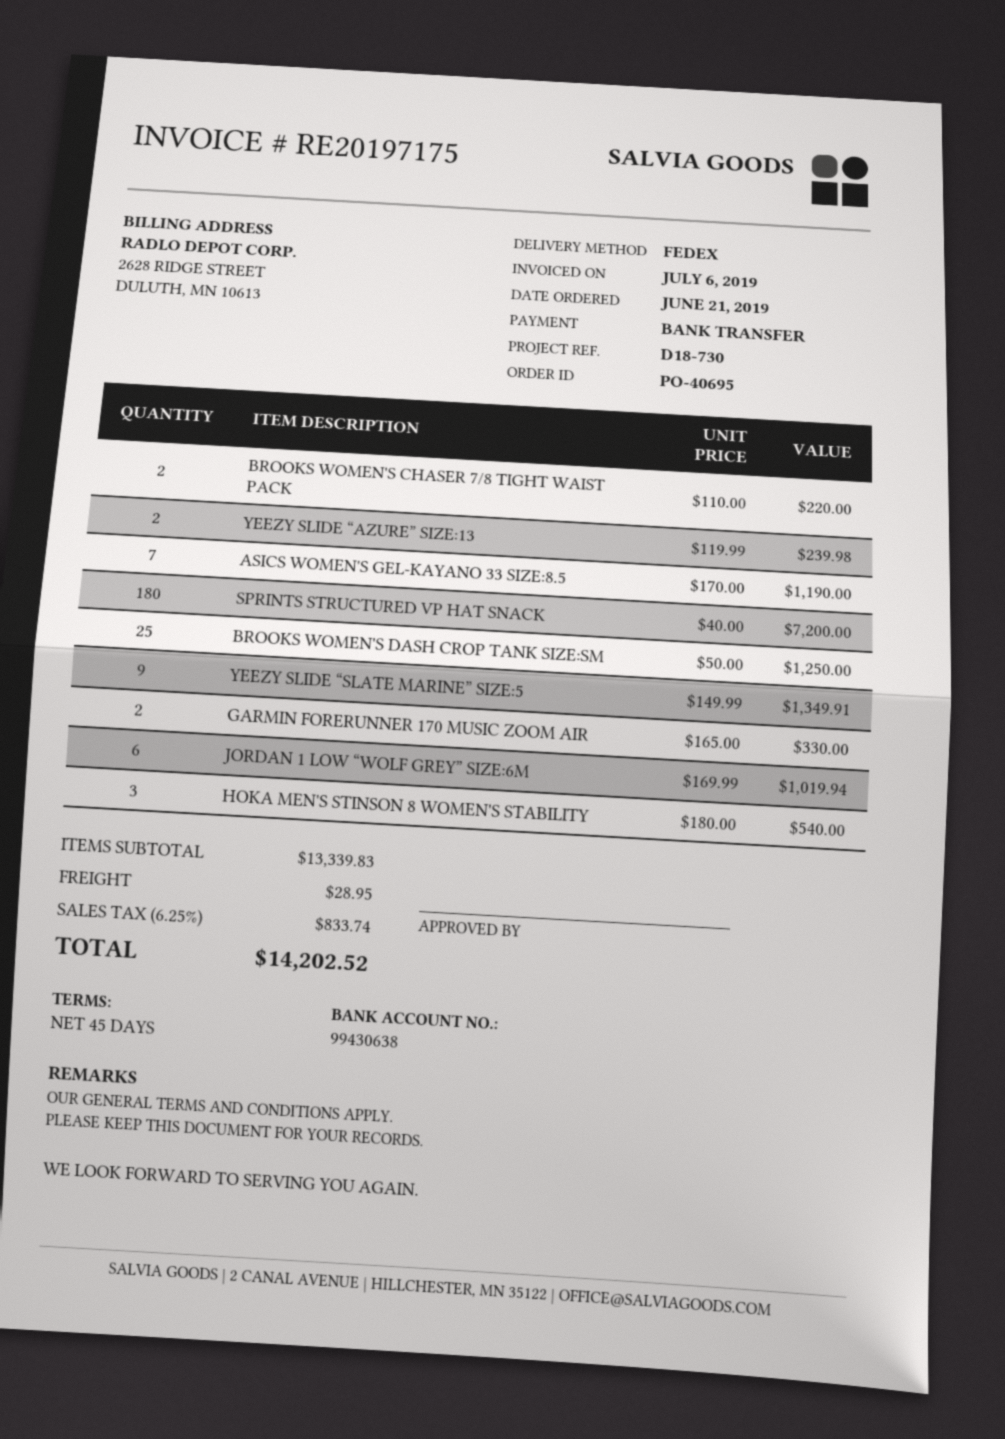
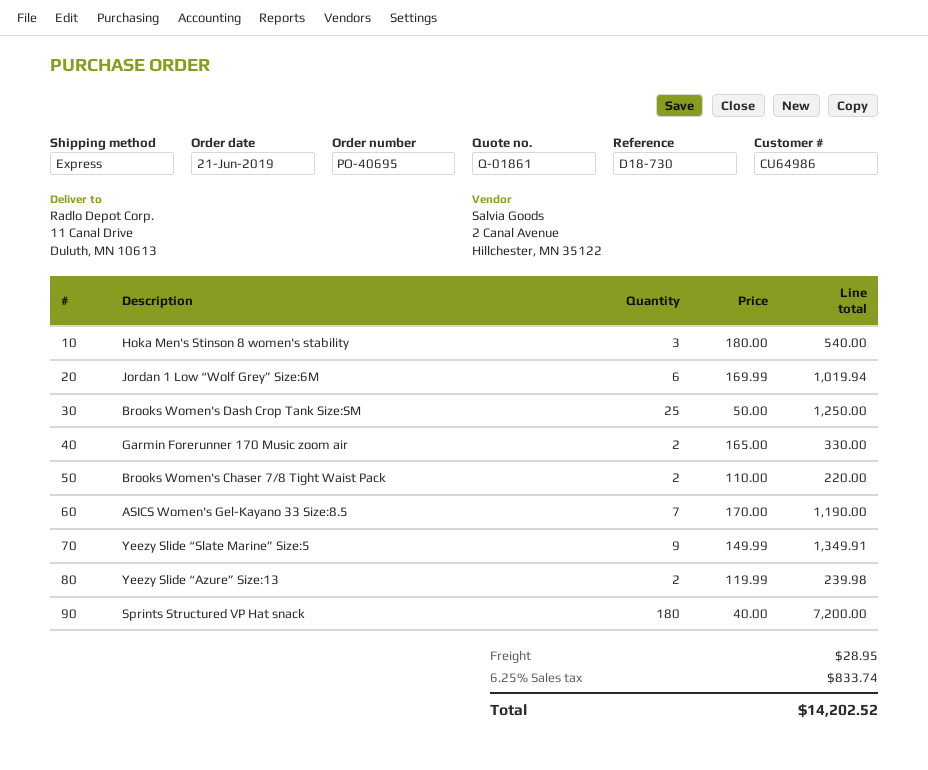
shipping method: FedEx -> express

